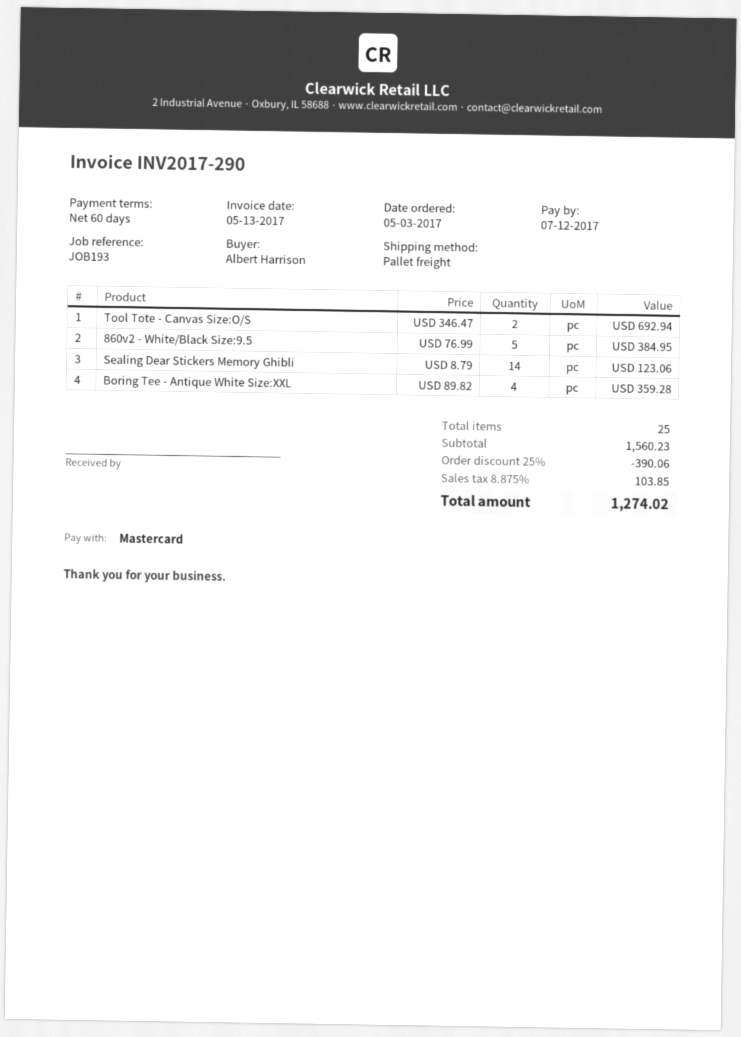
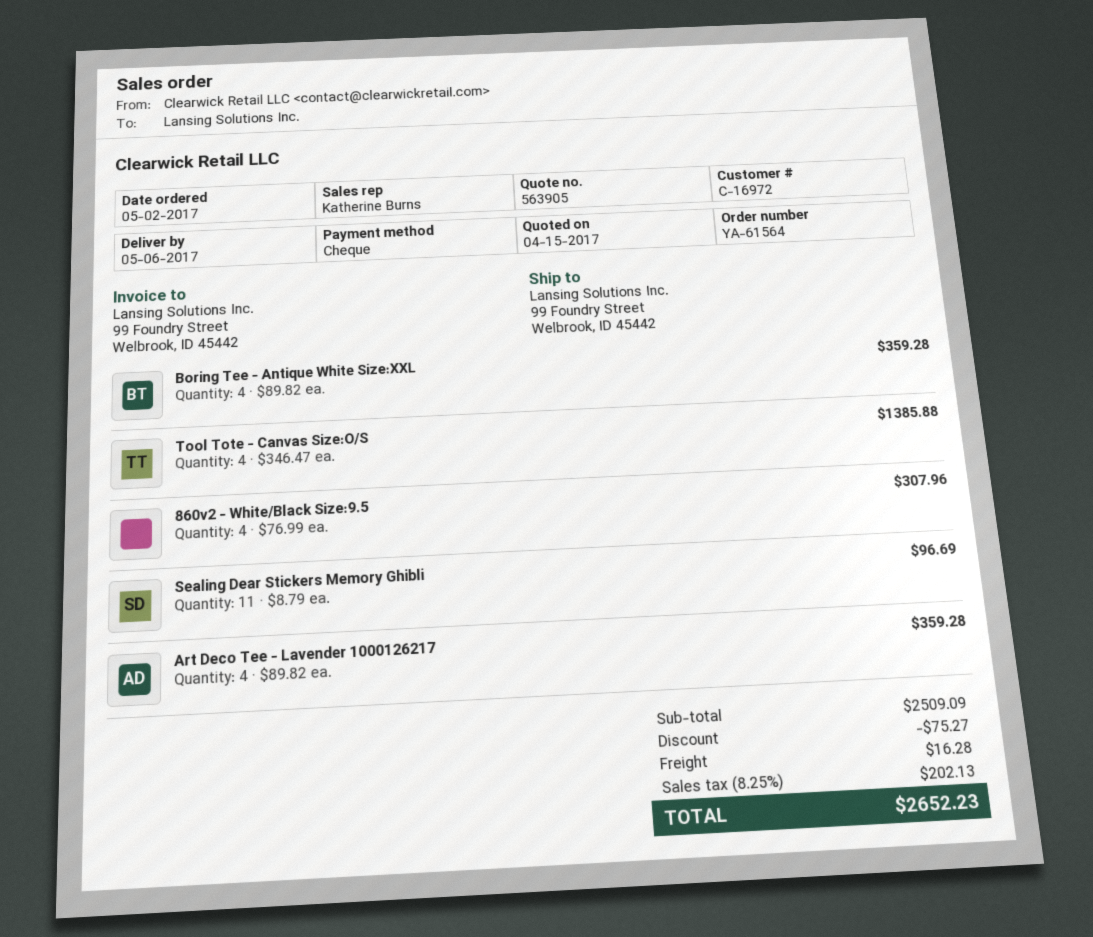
order date: 2017-05-03 -> 2017-05-02
payment method: Mastercard -> cheque
Tool Tote - Canvas Size:O/S: 2 x 346.47 = 692.94 -> 4 x 346.47 = 1385.88
860v2 - White/Black Size:9.5: 5 x 76.99 = 384.95 -> 4 x 76.99 = 307.96
Sealing Dear Stickers Memory Ghibli: 14 x 8.79 = 123.06 -> 11 x 8.79 = 96.69
Art Deco Tee - Lavender 1000126217: none -> 4 x 89.82 = 359.28
subtotal: 1560.23 -> 2509.09
discount: 390.06 -> 75.27
shipping: none -> 16.28
tax: 8.875% = 103.85 -> 8.25% = 202.13
total: 1274.02 -> 2652.23

